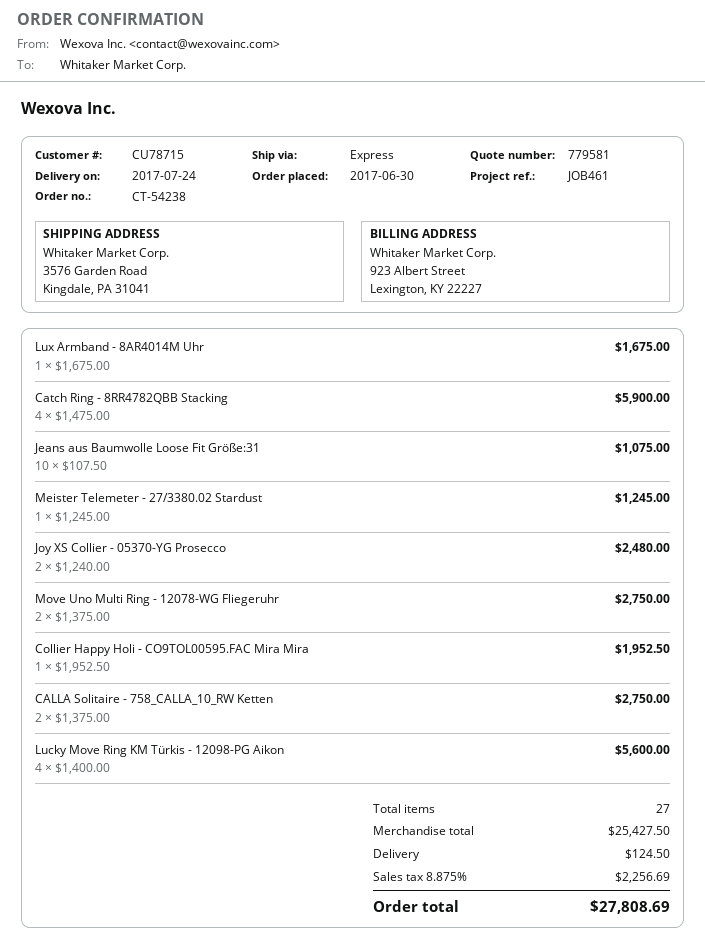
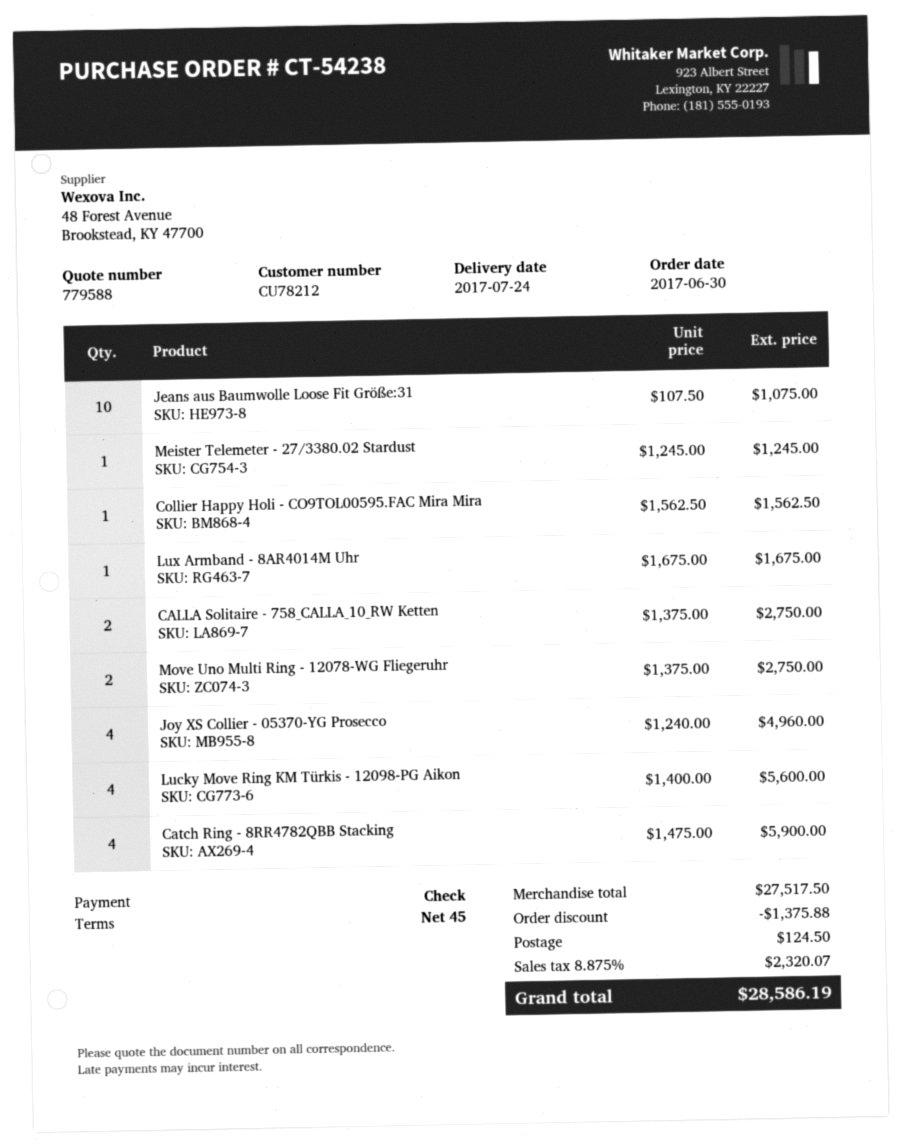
quote number: 779581 -> 779588
customer number: CU78715 -> CU78212
Joy XS Collier - 05370-YG Prosecco: 2 x 1240.00 = 2480.00 -> 4 x 1240.00 = 4960.00
Collier Happy Holi - CO9TOL00595.FAC Mira Mira: 1 x 1952.50 = 1952.50 -> 1 x 1562.50 = 1562.50
subtotal: 25427.50 -> 27517.50
discount: none -> 1375.88
tax: 8.875% = 2256.69 -> 8.875% = 2320.07
total: 27808.69 -> 28586.19

